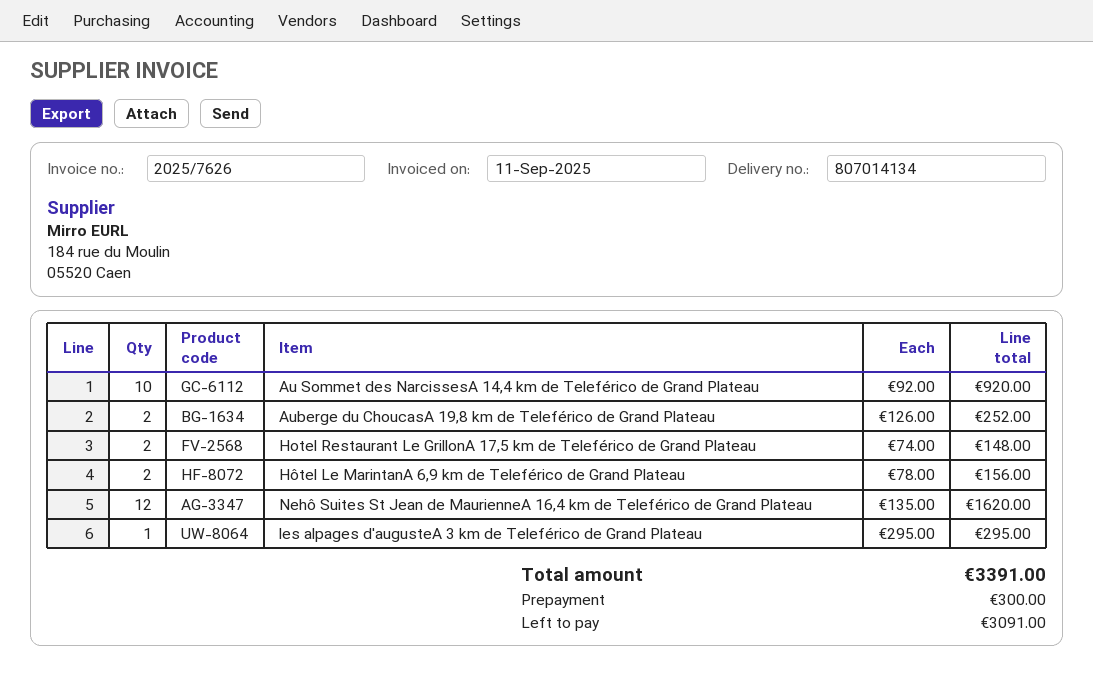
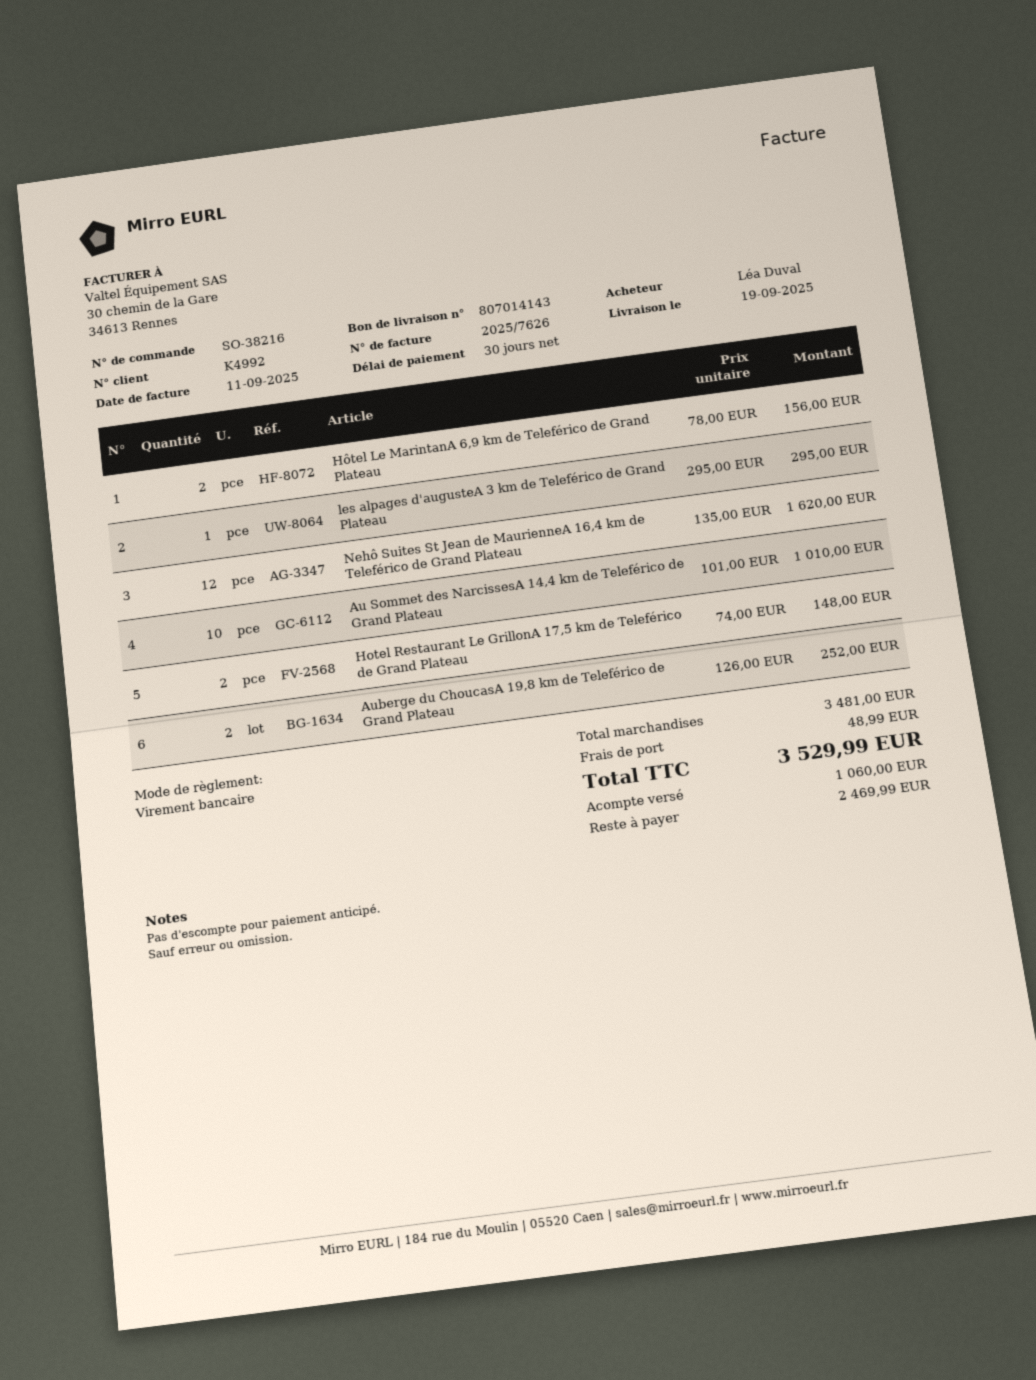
delivery note number: 807014134 -> 807014143
Au Sommet des NarcissesA 14,4 km de Teleférico de Grand Plateau: 10 x 92.00 = 920.00 -> 10 x 101.00 = 1010.00
shipping: none -> 48.99
total: 3391.00 -> 3529.99
deposit: 300.00 -> 1060.00
balance: 3091.00 -> 2469.99

